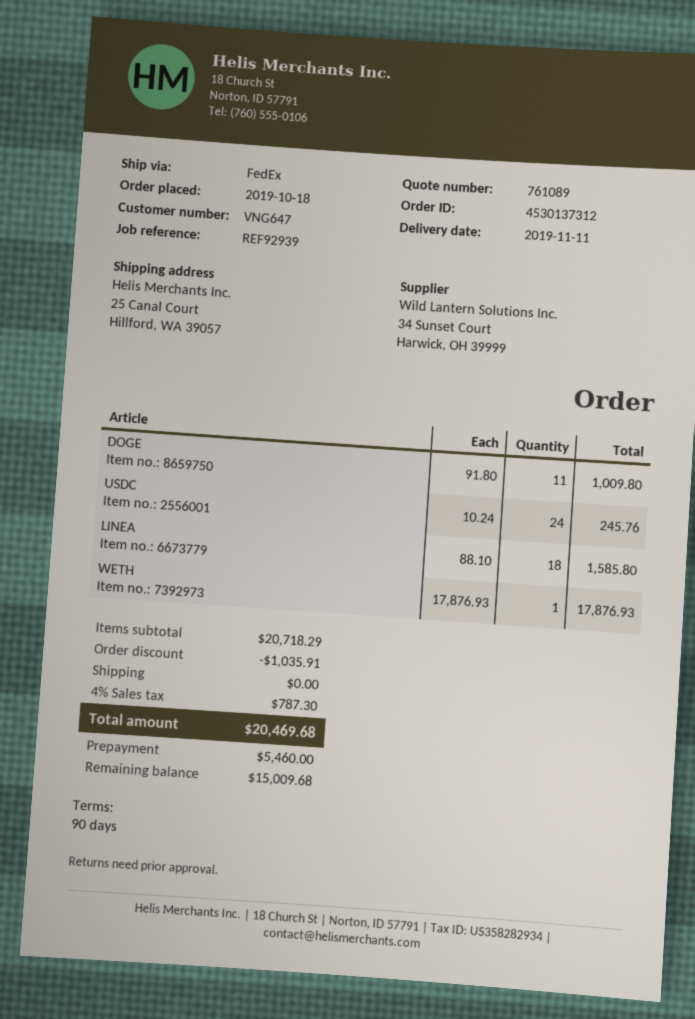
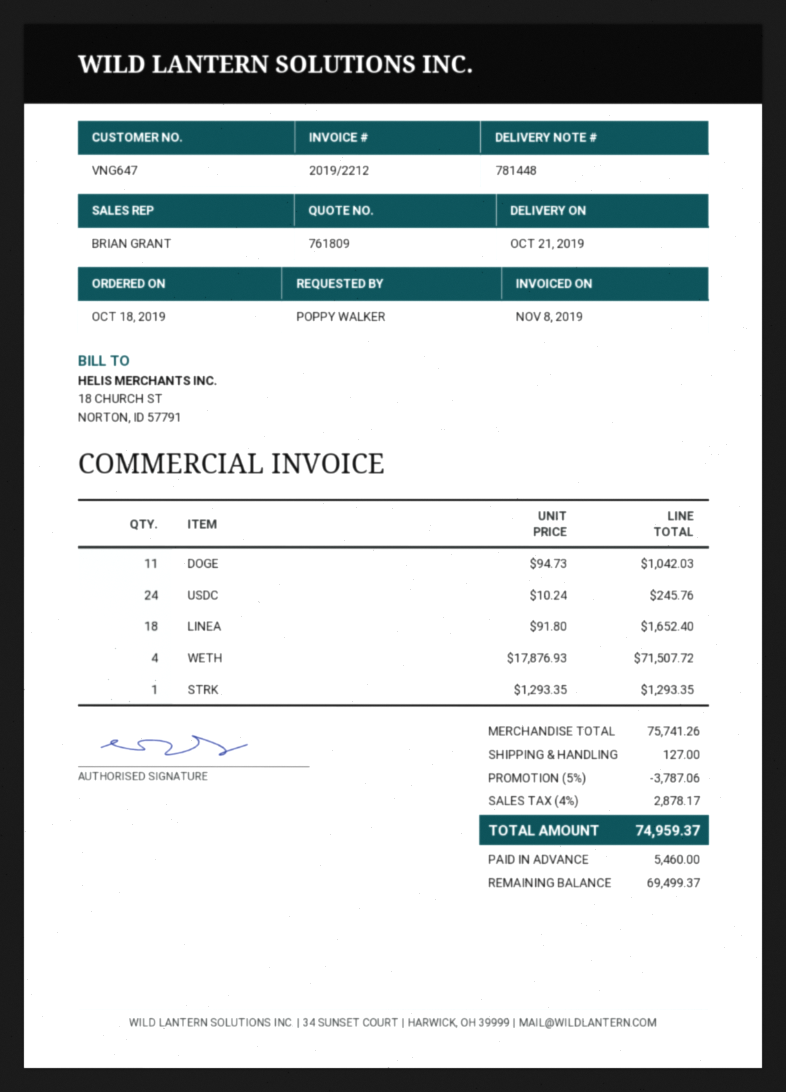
quote number: 761089 -> 761809
delivery date: 2019-11-11 -> 2019-10-21
DOGE: 11 x 91.80 = 1009.80 -> 11 x 94.73 = 1042.03
LINEA: 18 x 88.10 = 1585.80 -> 18 x 91.80 = 1652.40
WETH: 1 x 17876.93 = 17876.93 -> 4 x 17876.93 = 71507.72
STRK: none -> 1 x 1293.35 = 1293.35
subtotal: 20718.29 -> 75741.26
discount: 1035.91 -> 3787.06
shipping: 0.00 -> 127.00
tax: 4% = 787.30 -> 4% = 2878.17
total: 20469.68 -> 74959.37
balance: 15009.68 -> 69499.37

